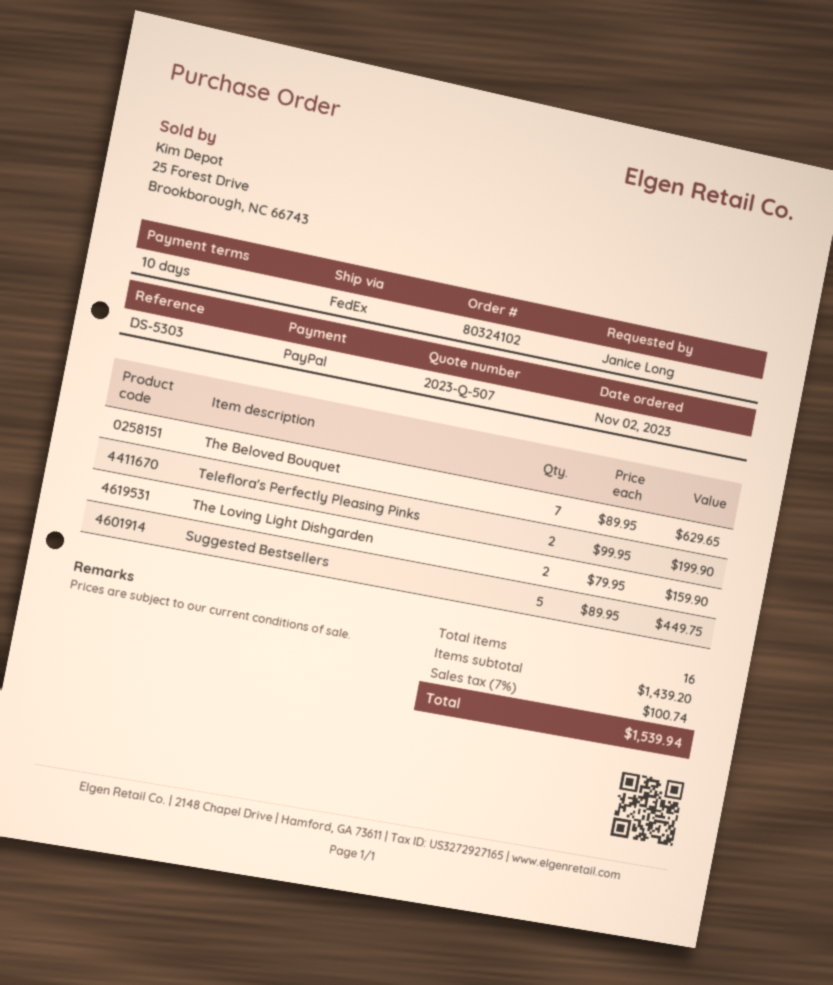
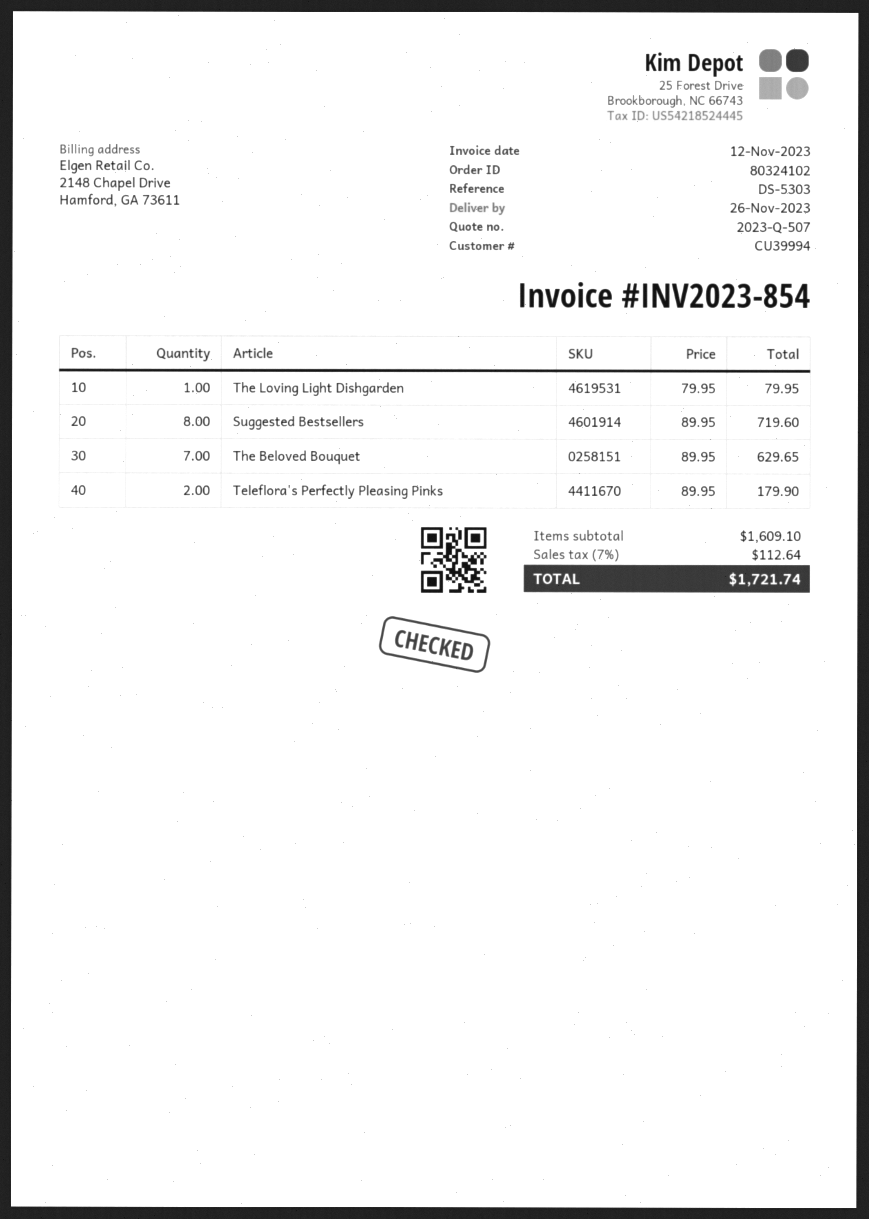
Teleflora's Perfectly Pleasing Pinks: 2 x 99.95 = 199.90 -> 2 x 89.95 = 179.90
The Loving Light Dishgarden: 2 x 79.95 = 159.90 -> 1 x 79.95 = 79.95
Suggested Bestsellers: 5 x 89.95 = 449.75 -> 8 x 89.95 = 719.60
subtotal: 1439.20 -> 1609.10
tax: 7% = 100.74 -> 7% = 112.64
total: 1539.94 -> 1721.74

